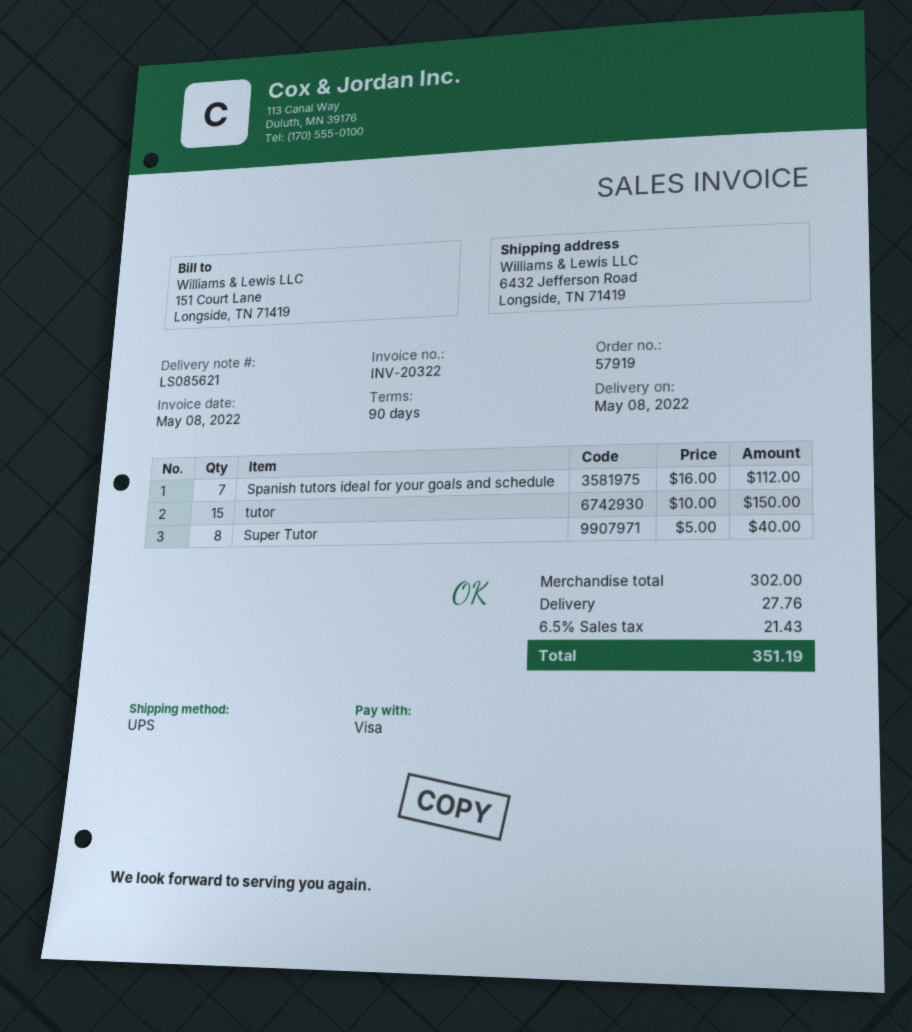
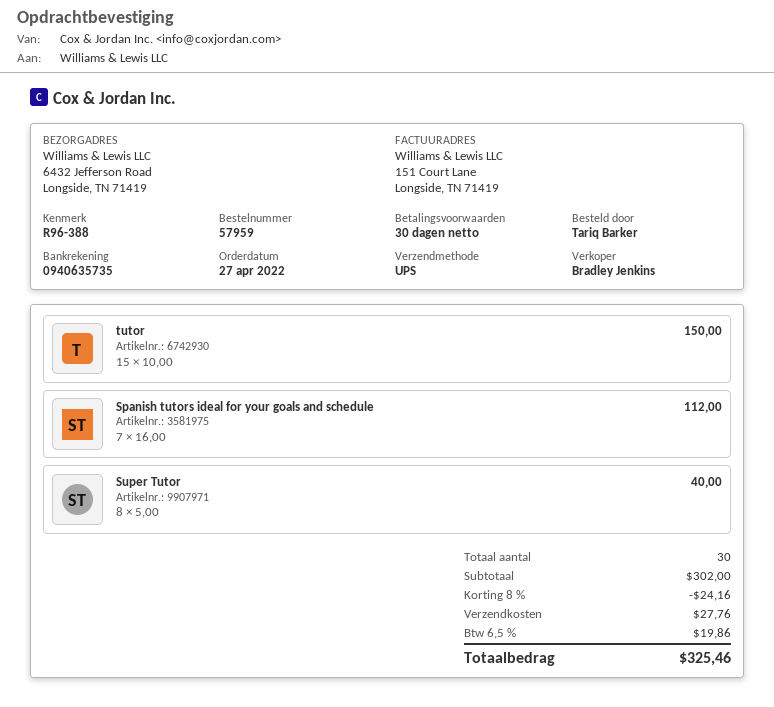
order number: 57919 -> 57959
payment terms: 90 days -> 30 days
discount: none -> 8% = 24.16
tax: 6.5% = 21.43 -> 6.5% = 19.86
total: 351.19 -> 325.46

